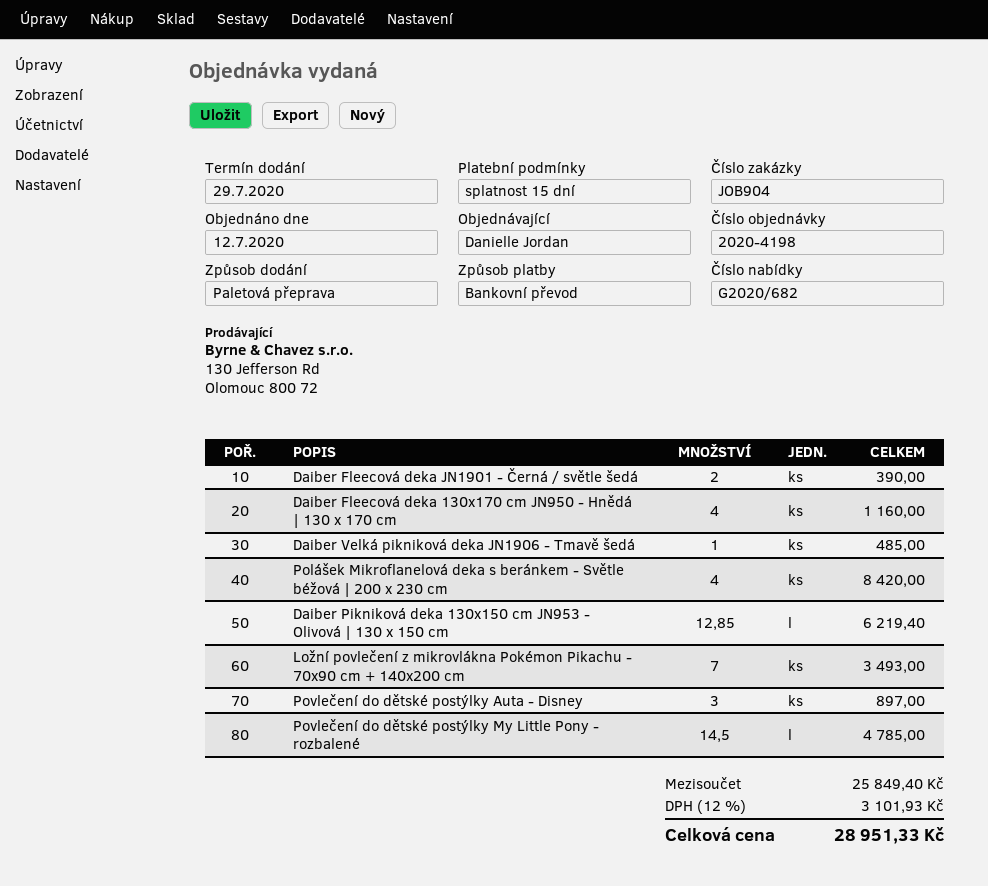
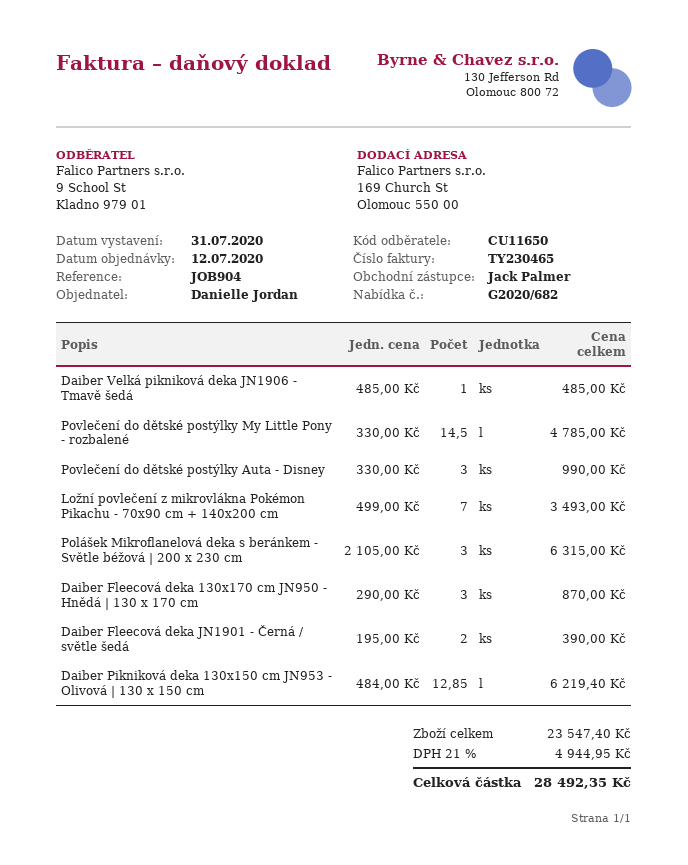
Daiber Fleecová deka 130x170 cm JN950 - Hnědá | 130 x 170 cm: 4 for 1160.00 -> 3 for 870.00
Polášek Mikroflanelová deka s beránkem - Světle béžová | 200 x 230 cm: 4 for 8420.00 -> 3 for 6315.00
Povlečení do dětské postýlky Auta - Disney: 3 for 897.00 -> 3 for 990.00
subtotal: 25849.40 -> 23547.40
tax: 12% = 3101.93 -> 21% = 4944.95
total: 28951.33 -> 28492.35

